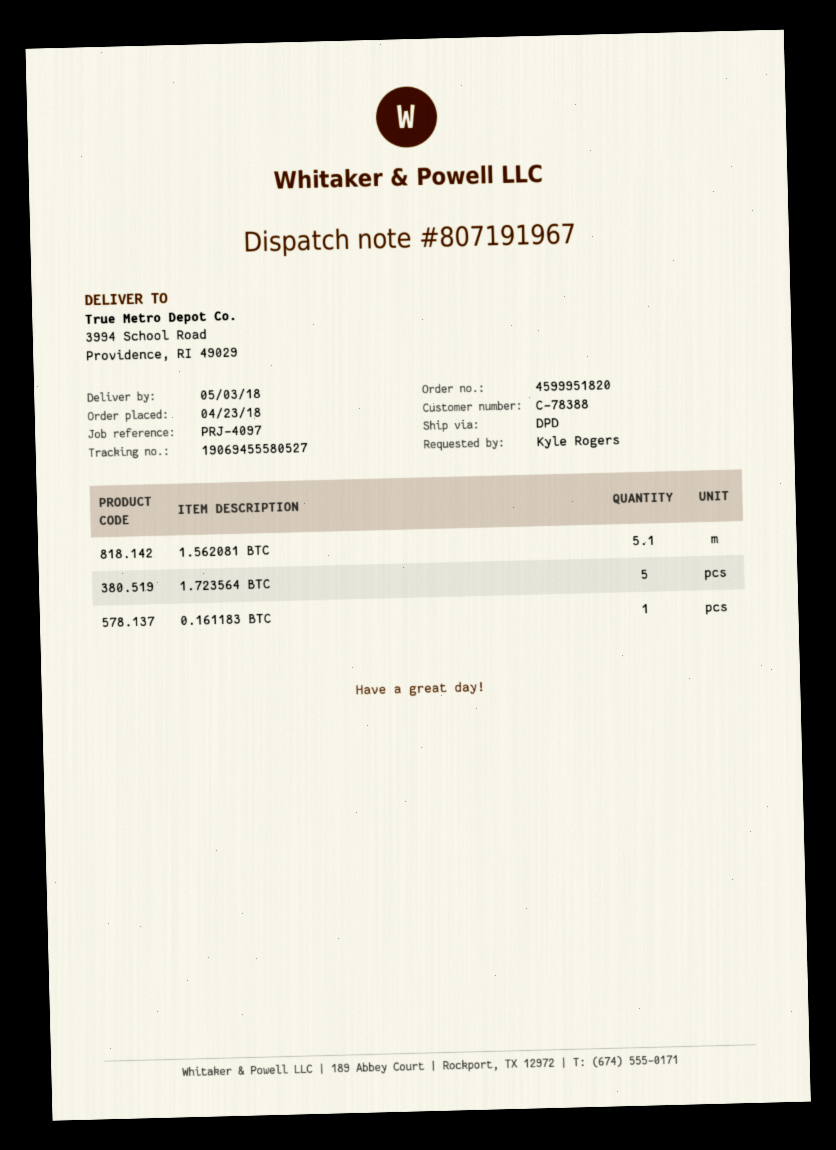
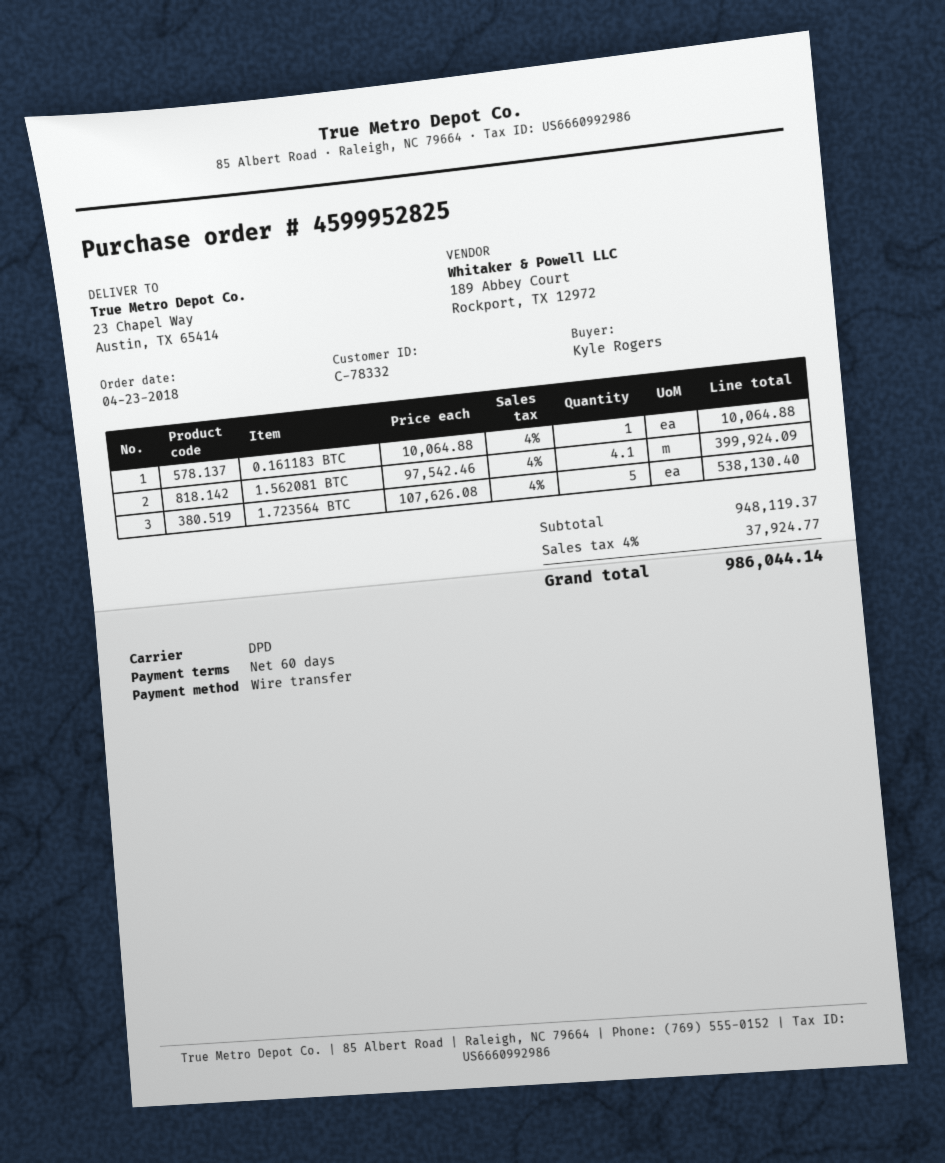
order number: 4599951820 -> 4599952825
customer number: C-78388 -> C-78332
ship to: 3994 School Road, Providence, RI 49029 -> 23 Chapel Way, Austin, TX 65414
1.562081 BTC: 5.1 -> 4.1

